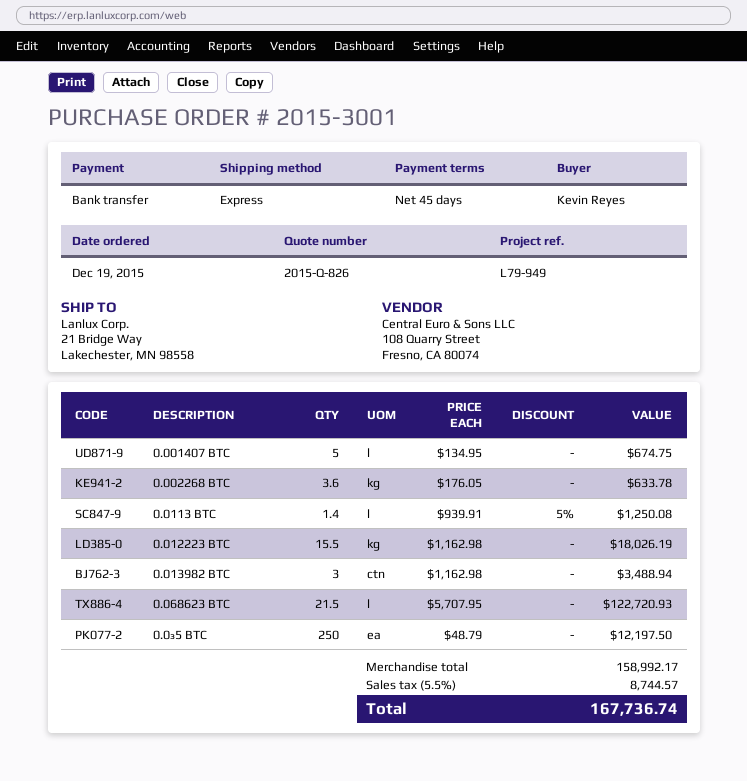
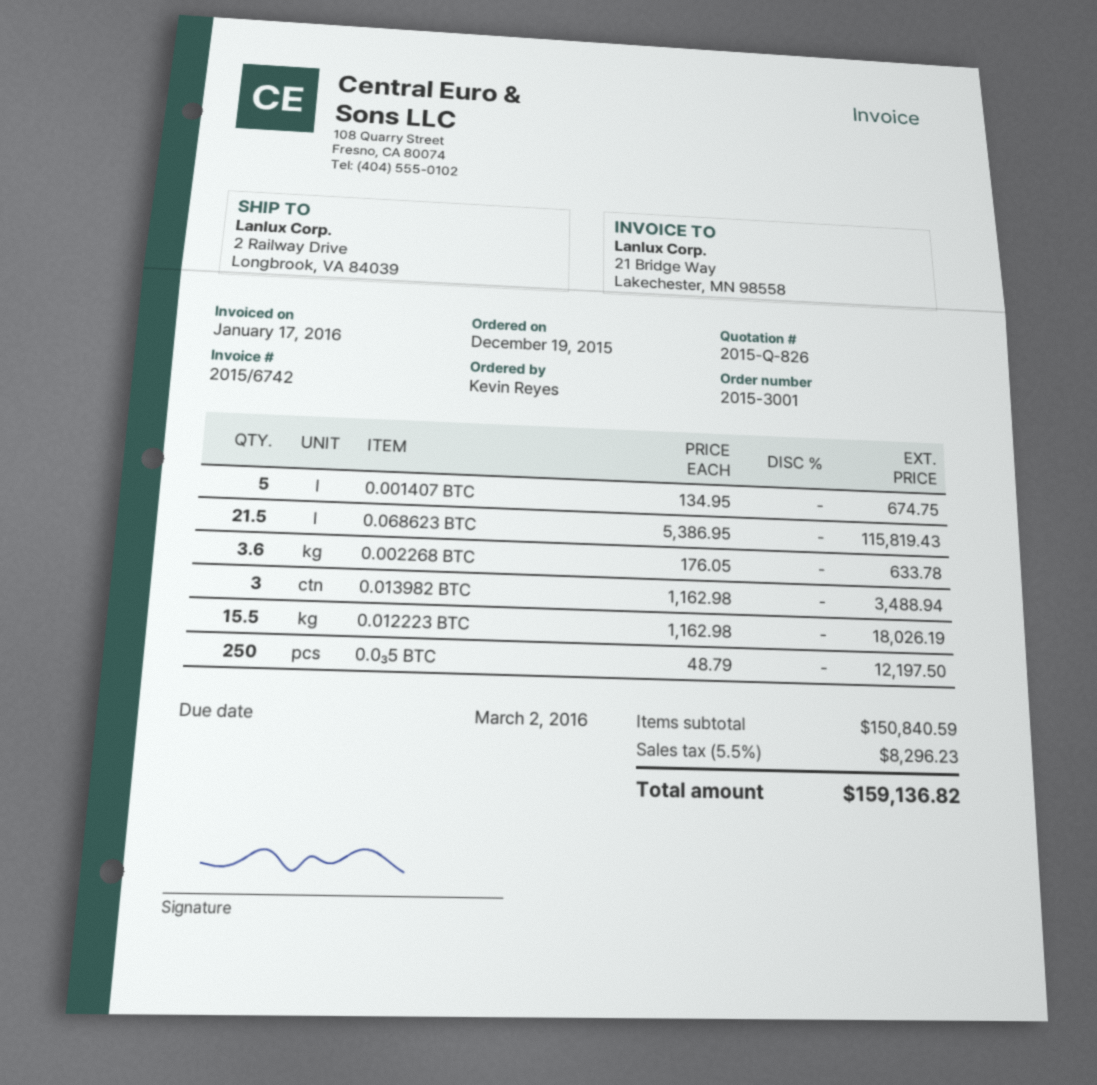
ship to: 21 Bridge Way, Lakechester, MN 98558 -> 2 Railway Drive, Longbrook, VA 84039
0.0113 BTC: 1.4 x 939.91 - 5% = 1250.08 -> none
0.068623 BTC: 21.5 x 5707.95 = 122720.93 -> 21.5 x 5386.95 = 115819.43
subtotal: 158992.17 -> 150840.59
tax: 5.5% = 8744.57 -> 5.5% = 8296.23
total: 167736.74 -> 159136.82

